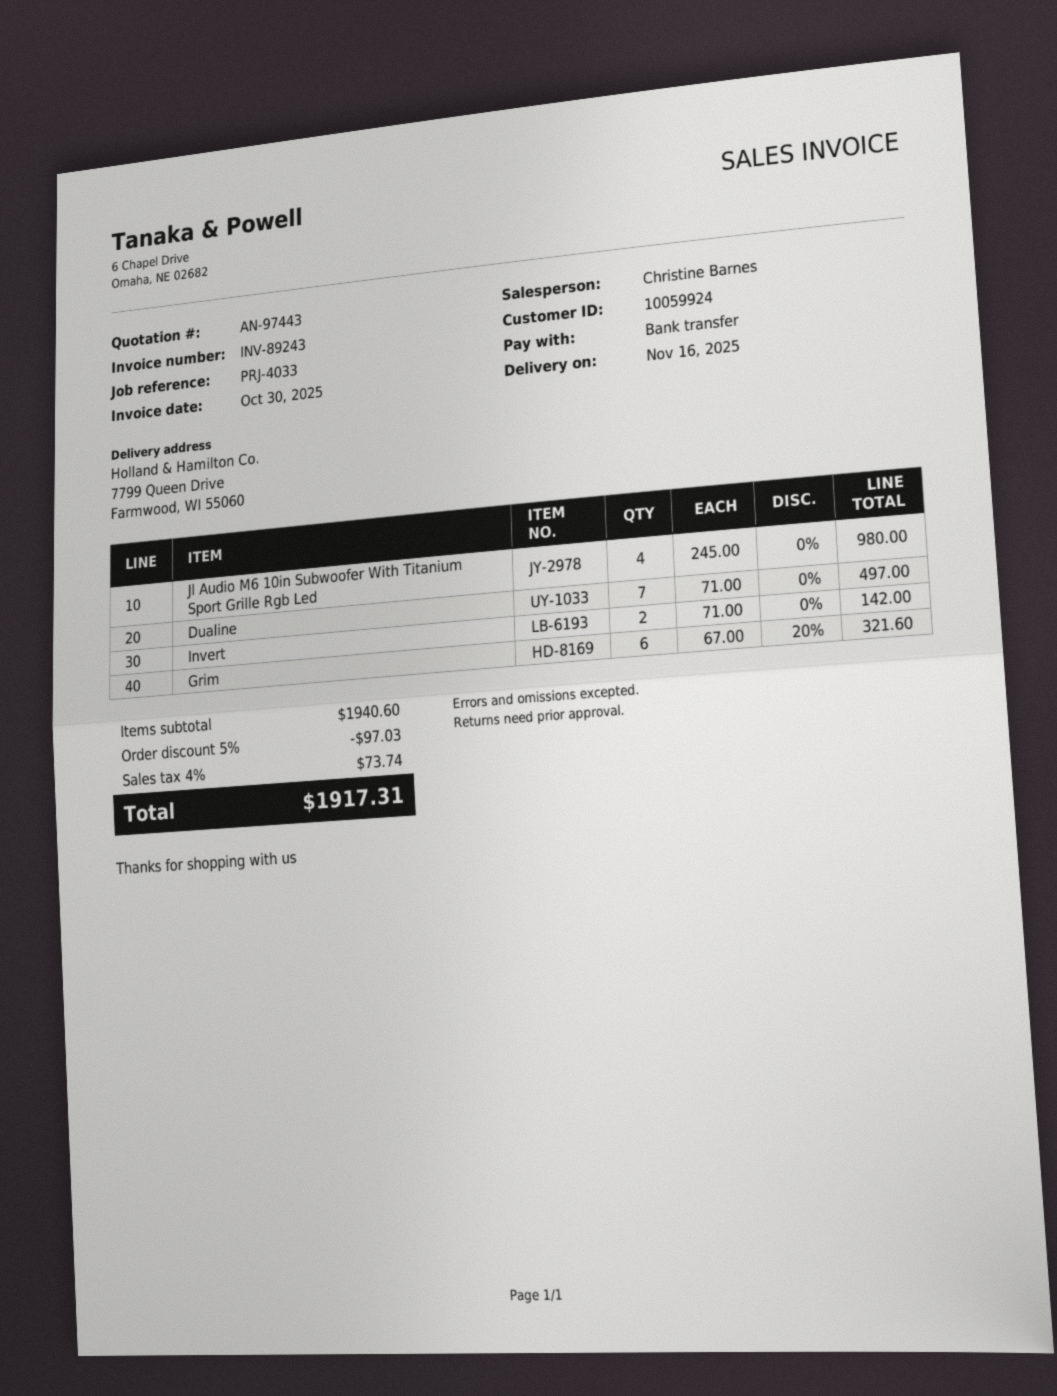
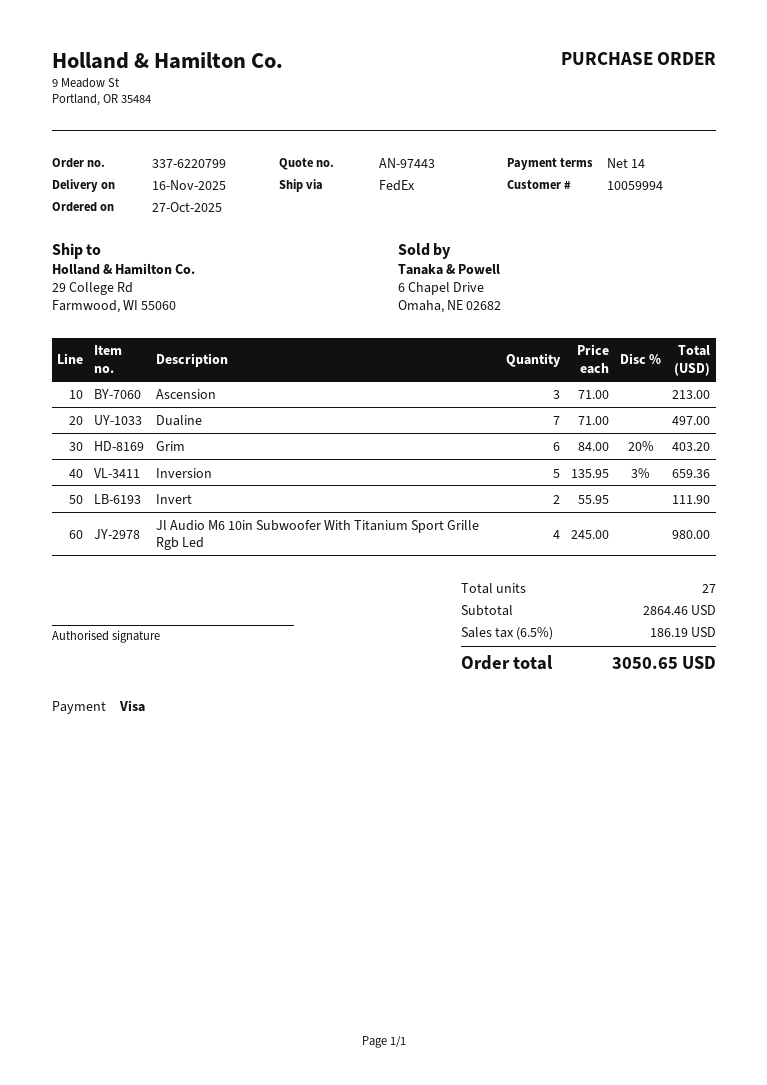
customer number: 10059924 -> 10059994
payment method: bank transfer -> Visa
ship to: 7799 Queen Drive, Farmwood, WI 55060 -> 29 College Rd, Farmwood, WI 55060
Invert: 2 x 71.00 = 142.00 -> 2 x 55.95 = 111.90
Grim: 6 x 67.00 - 20% = 321.60 -> 6 x 84.00 - 20% = 403.20
Ascension: none -> 3 x 71.00 = 213.00
Inversion: none -> 5 x 135.95 - 3% = 659.36
subtotal: 1940.60 -> 2864.46
discount: 5% = 97.03 -> none
tax: 4% = 73.74 -> 6.5% = 186.19
total: 1917.31 -> 3050.65

